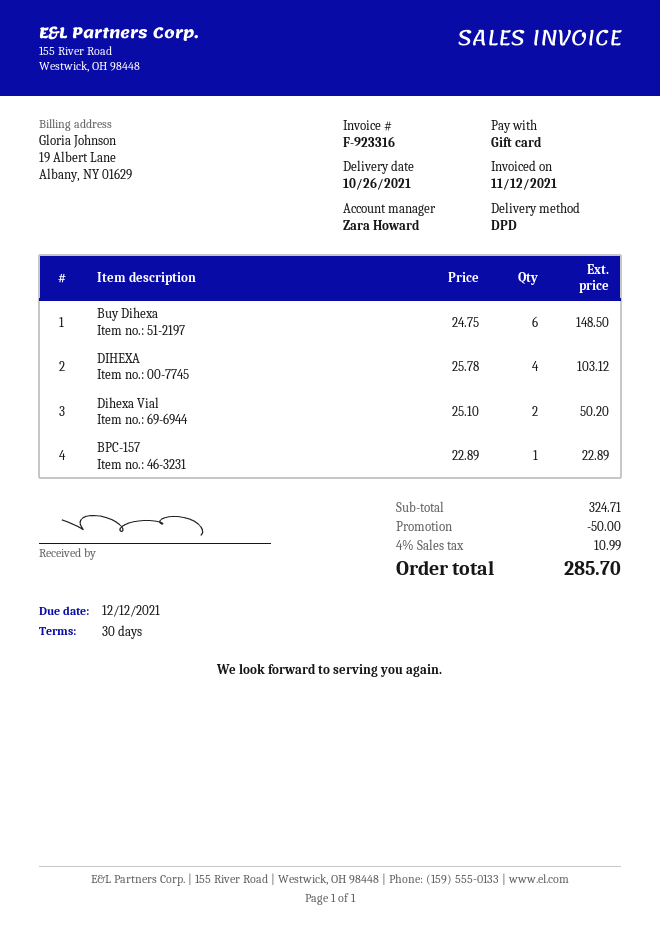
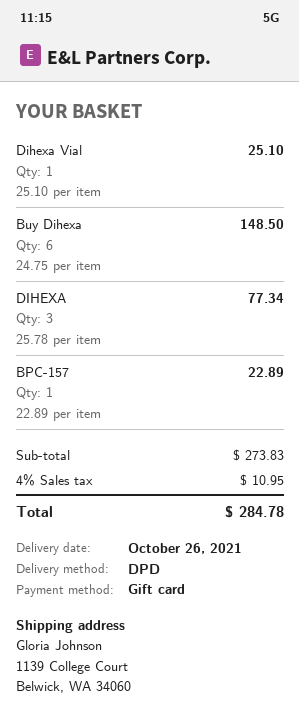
DIHEXA: 4 x 25.78 = 103.12 -> 3 x 25.78 = 77.34
Dihexa Vial: 2 x 25.10 = 50.20 -> 1 x 25.10 = 25.10
subtotal: 324.71 -> 273.83
discount: 50.00 -> none
tax: 4% = 10.99 -> 4% = 10.95
total: 285.70 -> 284.78

